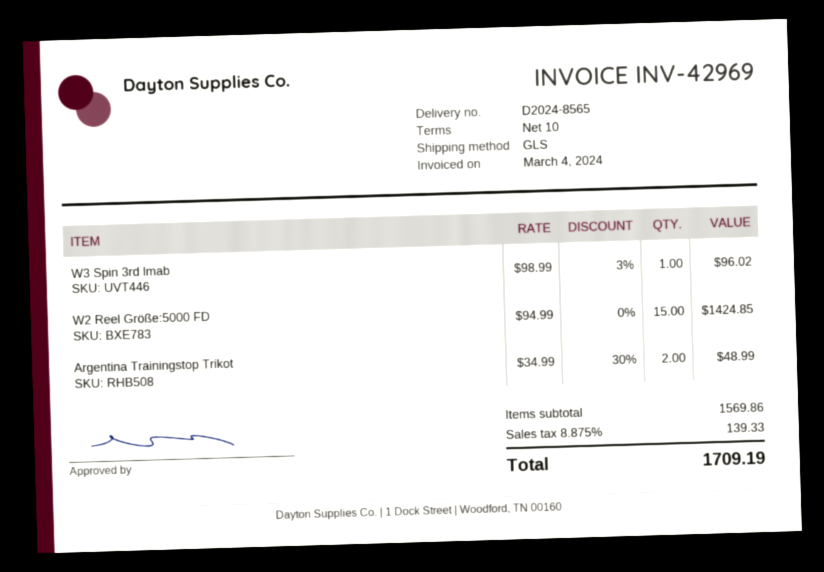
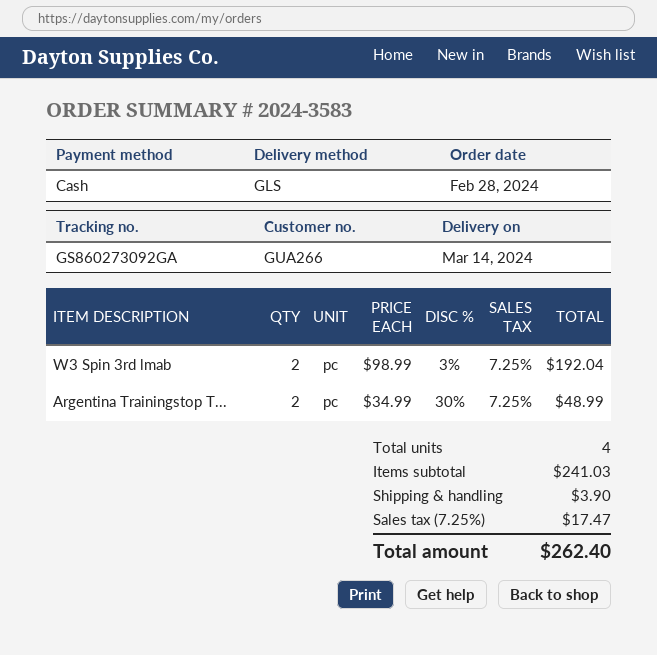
W3 Spin 3rd lmab: 1 x 98.99 - 3% = 96.02 -> 2 x 98.99 - 3% = 192.04
W2 Reel Größe:5000 FD: 15 x 94.99 = 1424.85 -> none
subtotal: 1569.86 -> 241.03
shipping: none -> 3.90
tax: 8.875% = 139.33 -> 7.25% = 17.47
total: 1709.19 -> 262.40

